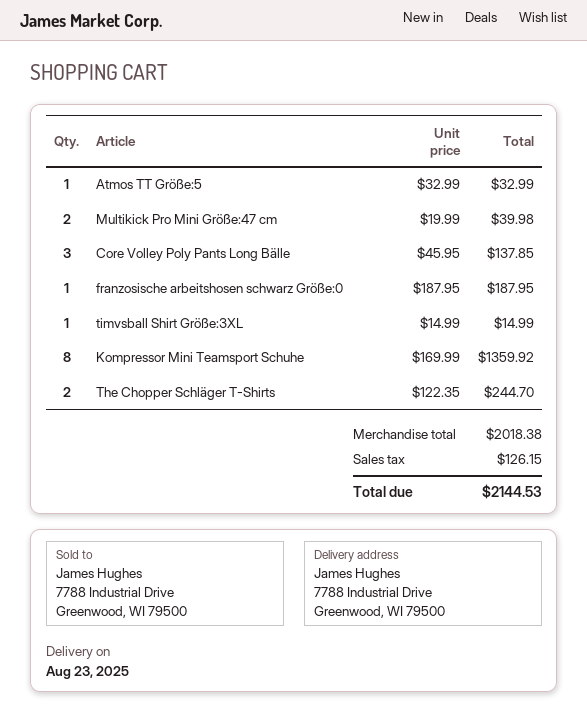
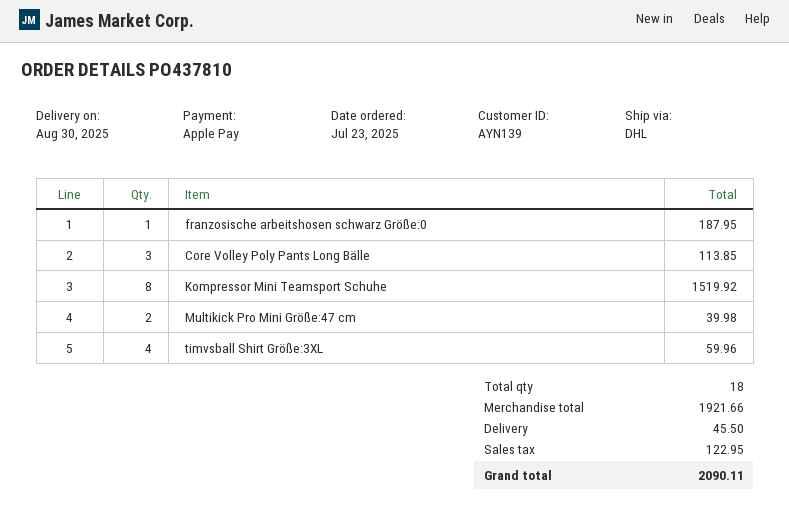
delivery date: 2025-08-23 -> 2025-08-30
Atmos TT Größe:5: 1 for 32.99 -> none
Core Volley Poly Pants Long Bälle: 3 for 137.85 -> 3 for 113.85
timvsball Shirt Größe:3XL: 1 for 14.99 -> 4 for 59.96
Kompressor Mini Teamsport Schuhe: 8 for 1359.92 -> 8 for 1519.92
The Chopper Schläger T-Shirts: 2 for 244.70 -> none
subtotal: 2018.38 -> 1921.66
shipping: none -> 45.50
tax: 126.15 -> 122.95
total: 2144.53 -> 2090.11

